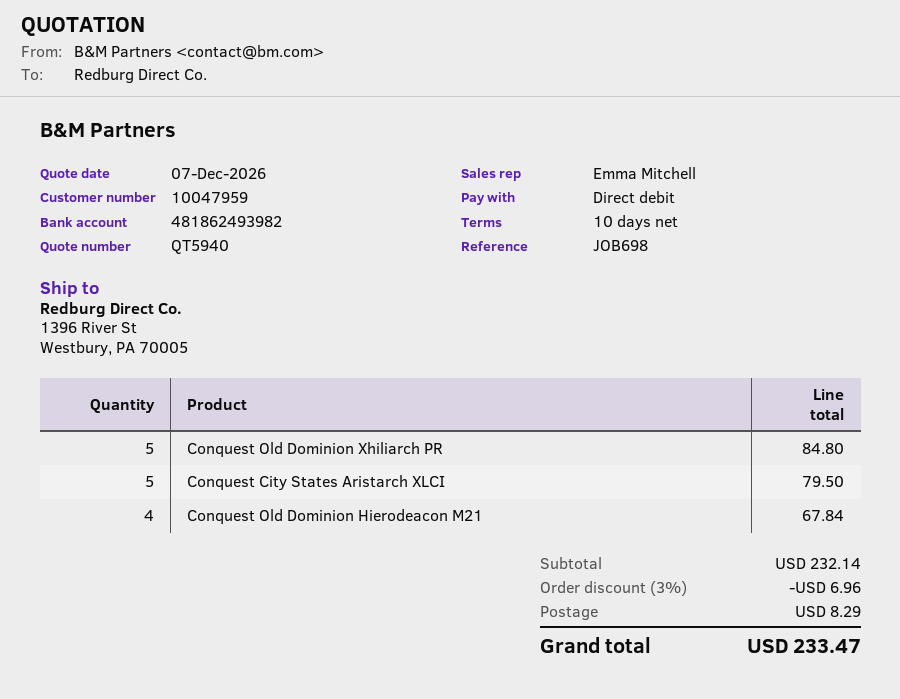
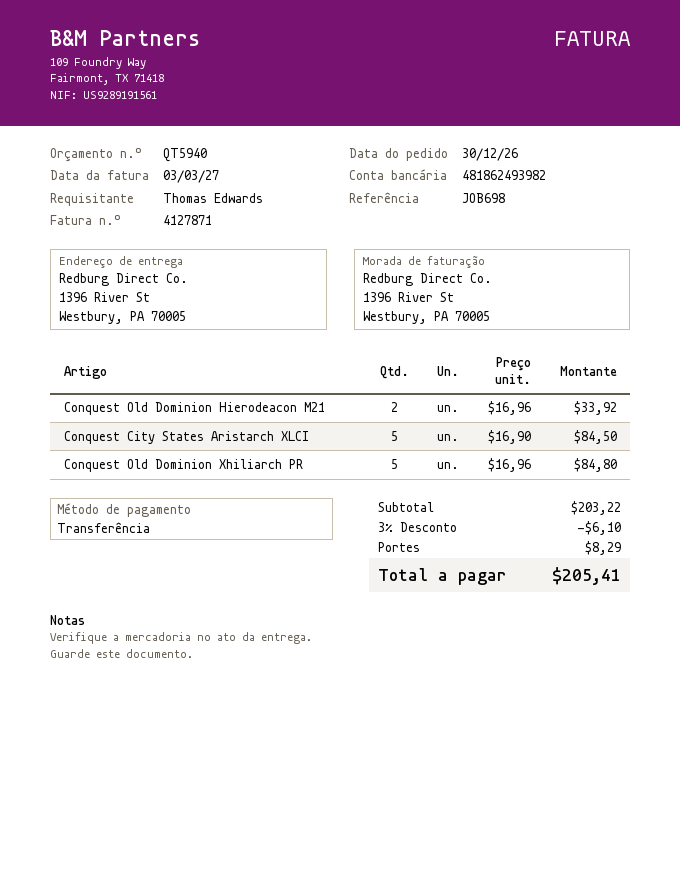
payment method: direct debit -> bank transfer
Conquest City States Aristarch XLCI: 5 for 79.50 -> 5 for 84.50
Conquest Old Dominion Hierodeacon M21: 4 for 67.84 -> 2 for 33.92
subtotal: 232.14 -> 203.22
discount: 3% = 6.96 -> 3% = 6.10
total: 233.47 -> 205.41

